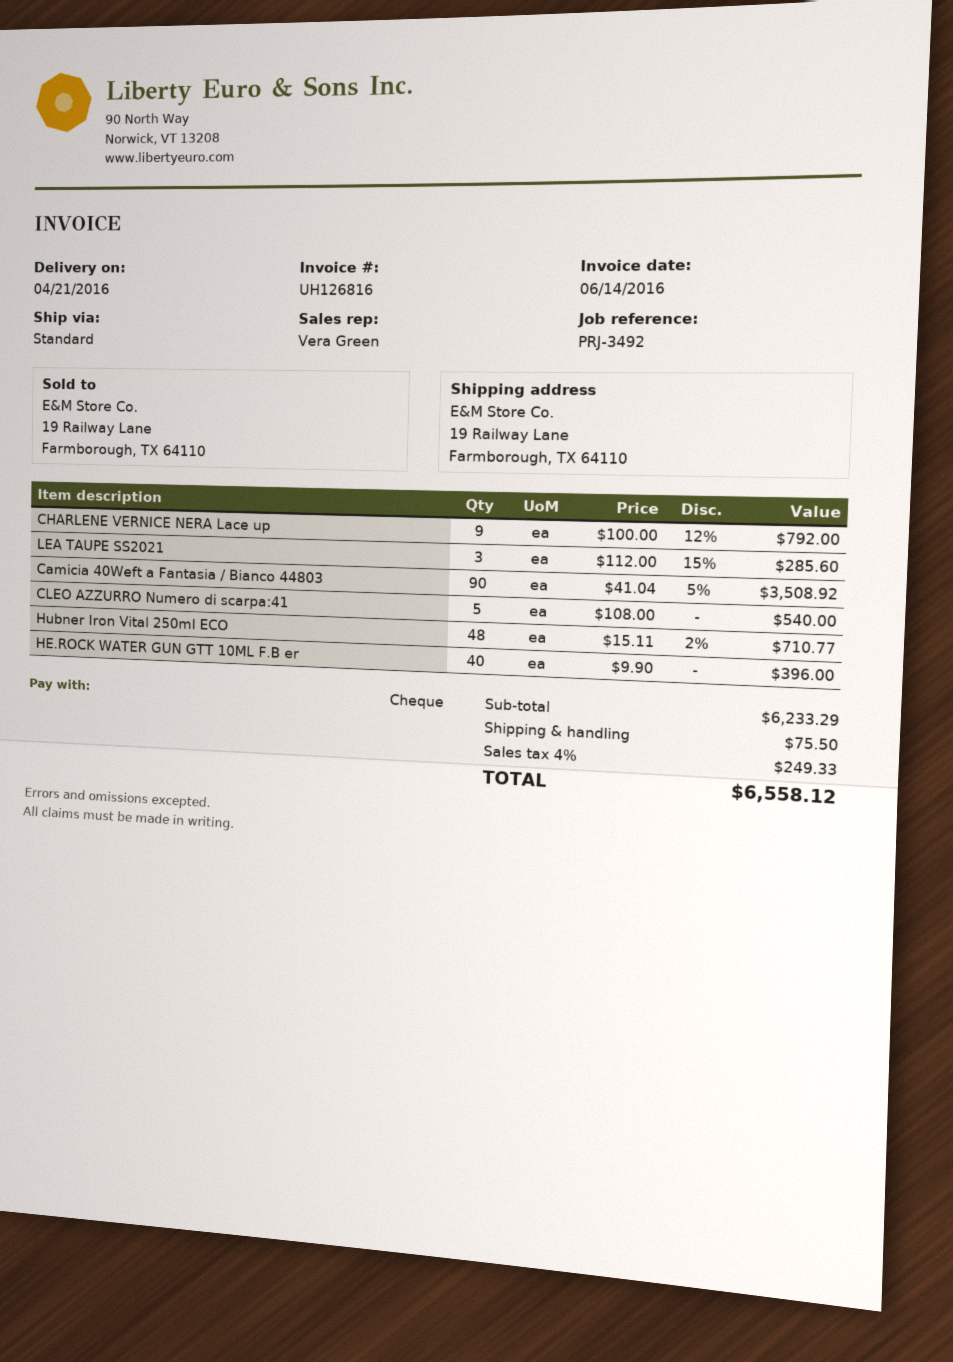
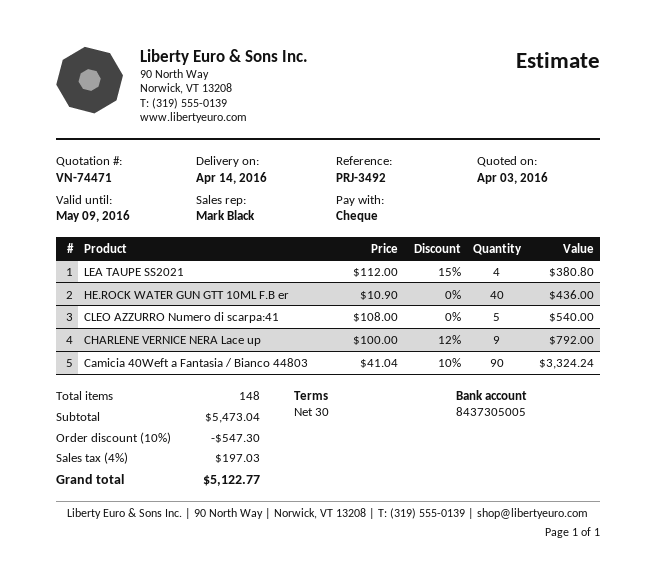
delivery date: 2016-04-21 -> 2016-04-14
sales rep: Vera Green -> Mark Black
LEA TAUPE SS2021: 3 x 112.00 - 15% = 285.60 -> 4 x 112.00 - 15% = 380.80
Camicia 40Weft a Fantasia / Bianco 44803: 90 x 41.04 - 5% = 3508.92 -> 90 x 41.04 - 10% = 3324.24
Hubner Iron Vital 250ml ECO: 48 x 15.11 - 2% = 710.77 -> none
HE.ROCK WATER GUN GTT 10ML F.B er: 40 x 9.90 = 396.00 -> 40 x 10.90 = 436.00
subtotal: 6233.29 -> 5473.04
discount: none -> 10% = 547.30
shipping: 75.50 -> none
tax: 4% = 249.33 -> 4% = 197.03
total: 6558.12 -> 5122.77

